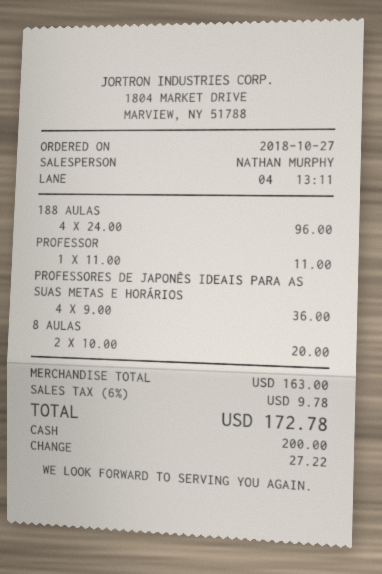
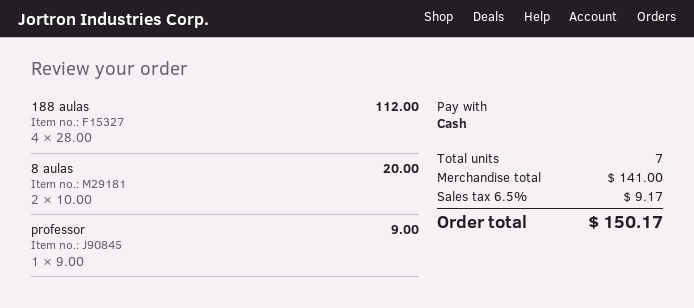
188 AULAS: 4 x 24.00 = 96.00 -> 4 x 28.00 = 112.00
PROFESSOR: 1 x 11.00 = 11.00 -> 1 x 9.00 = 9.00
PROFESSORES DE JAPONÊS IDEAIS PARA AS SUAS METAS E HORÁRIOS: 4 x 9.00 = 36.00 -> none
subtotal: 163.00 -> 141.00
tax: 6% = 9.78 -> 6.5% = 9.17
total: 172.78 -> 150.17

